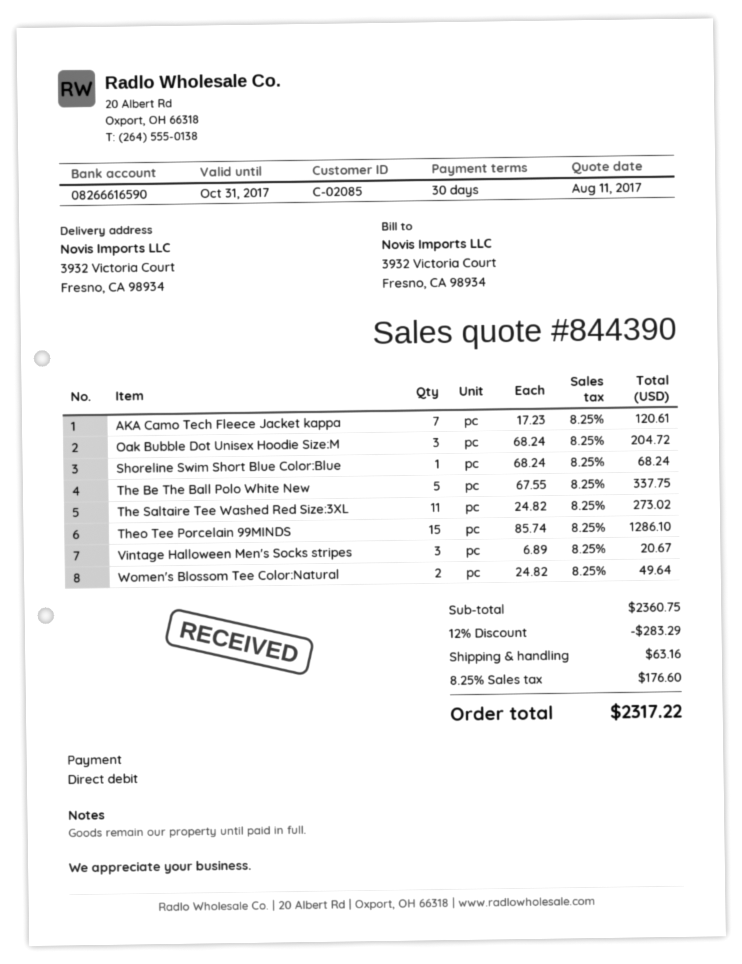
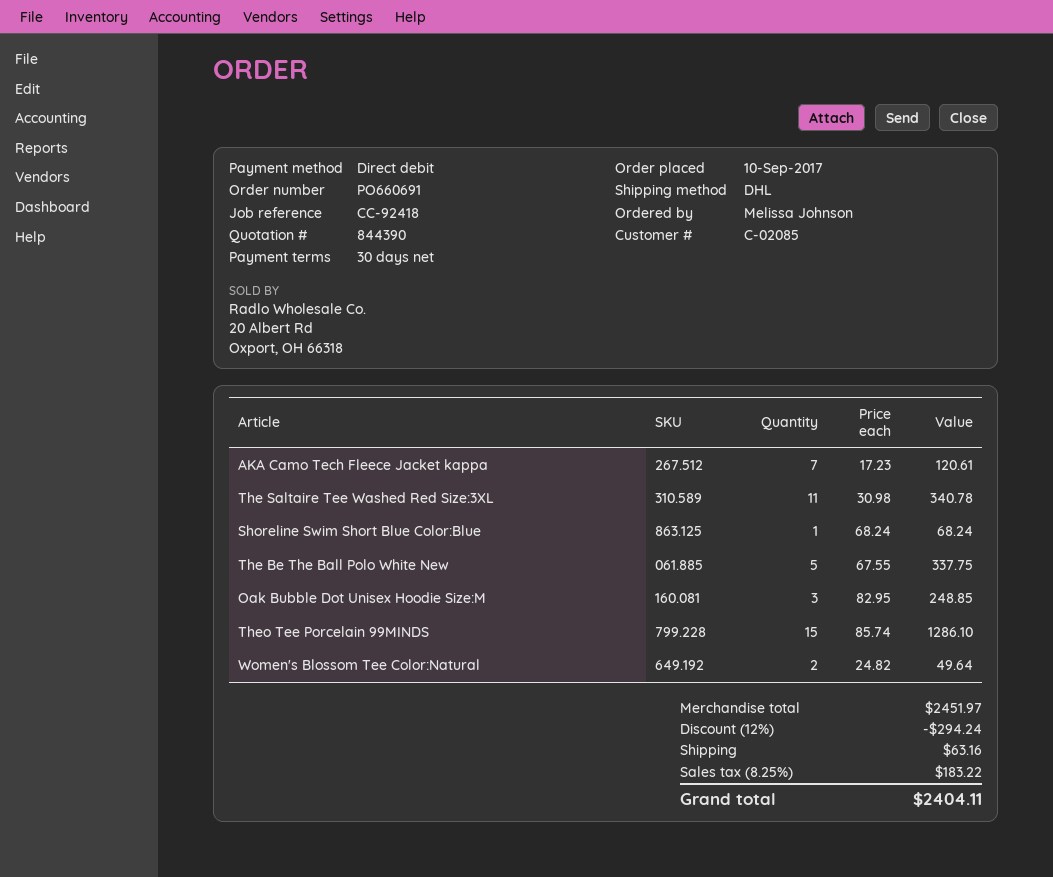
Oak Bubble Dot Unisex Hoodie Size:M: 3 x 68.24 = 204.72 -> 3 x 82.95 = 248.85
The Saltaire Tee Washed Red Size:3XL: 11 x 24.82 = 273.02 -> 11 x 30.98 = 340.78
Vintage Halloween Men's Socks stripes: 3 x 6.89 = 20.67 -> none
subtotal: 2360.75 -> 2451.97
discount: 12% = 283.29 -> 12% = 294.24
tax: 8.25% = 176.60 -> 8.25% = 183.22
total: 2317.22 -> 2404.11

